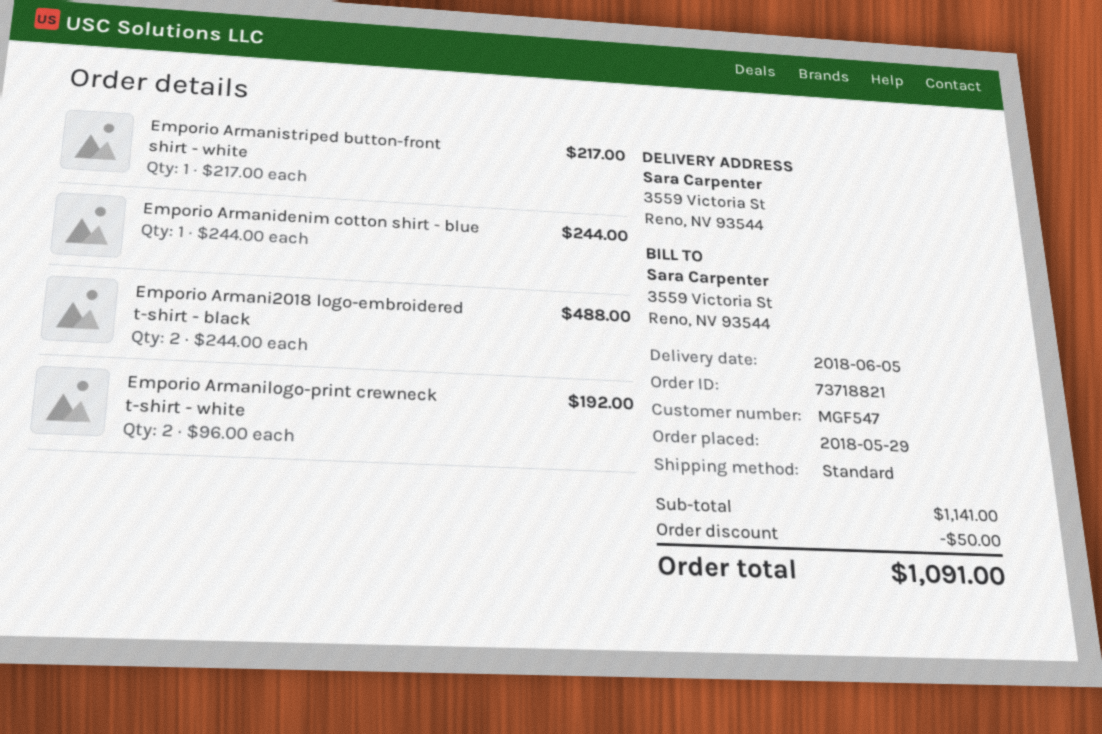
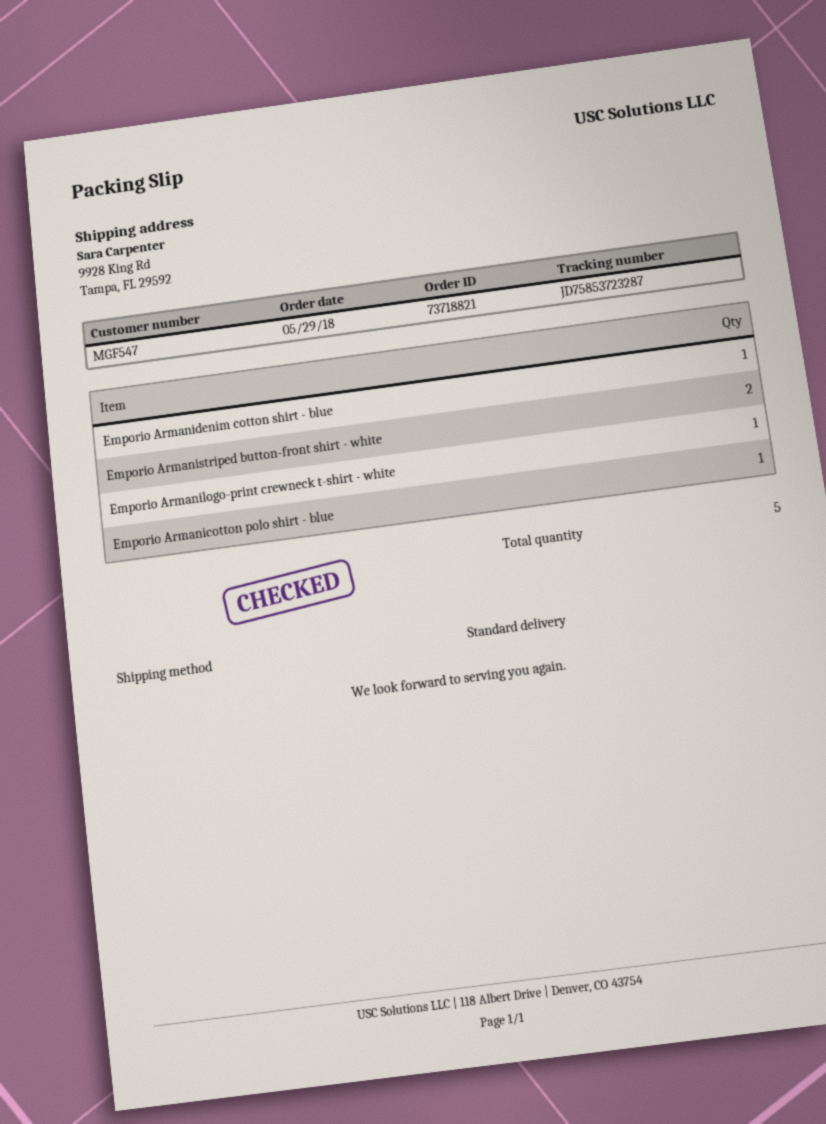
ship to: 3559 Victoria St, Reno, NV 93544 -> 9928 King Rd, Tampa, FL 29592
Emporio Armanistriped button-front shirt - white: 1 -> 2
Emporio Armani2018 logo-embroidered t-shirt - black: 2 -> none
Emporio Armanilogo-print crewneck t-shirt - white: 2 -> 1
Emporio Armanicotton polo shirt - blue: none -> 1

